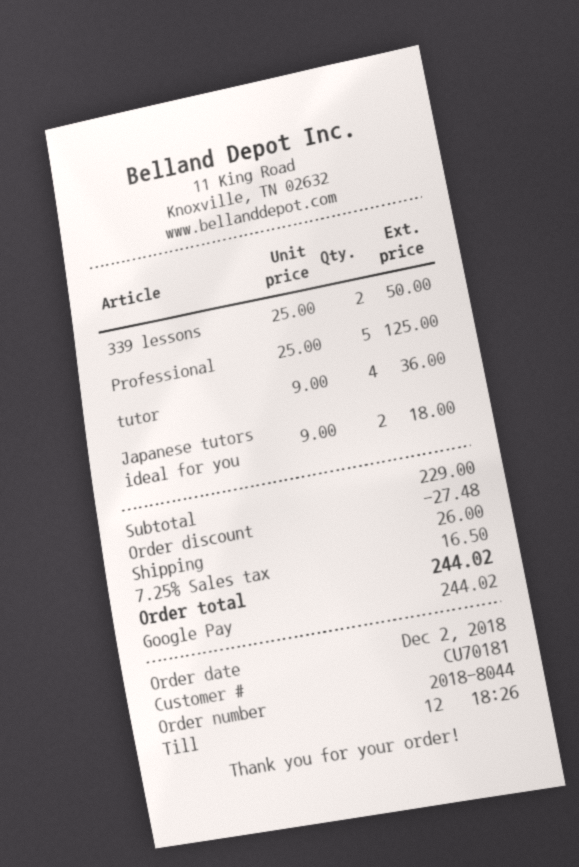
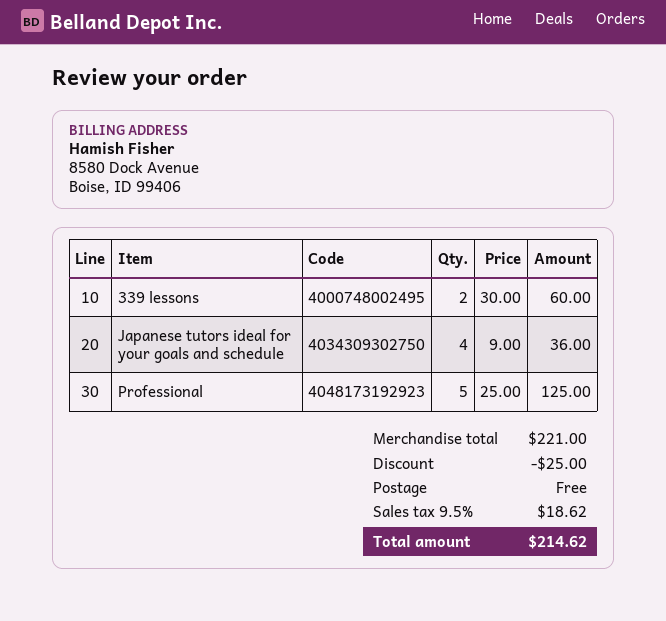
339 lessons: 2 x 25.00 = 50.00 -> 2 x 30.00 = 60.00
tutor: 4 x 9.00 = 36.00 -> none
Japanese tutors ideal for you: 2 x 9.00 = 18.00 -> 4 x 9.00 = 36.00
subtotal: 229.00 -> 221.00
discount: 27.48 -> 25.00
shipping: 26.00 -> 0.00
tax: 7.25% = 16.50 -> 9.5% = 18.62
total: 244.02 -> 214.62

